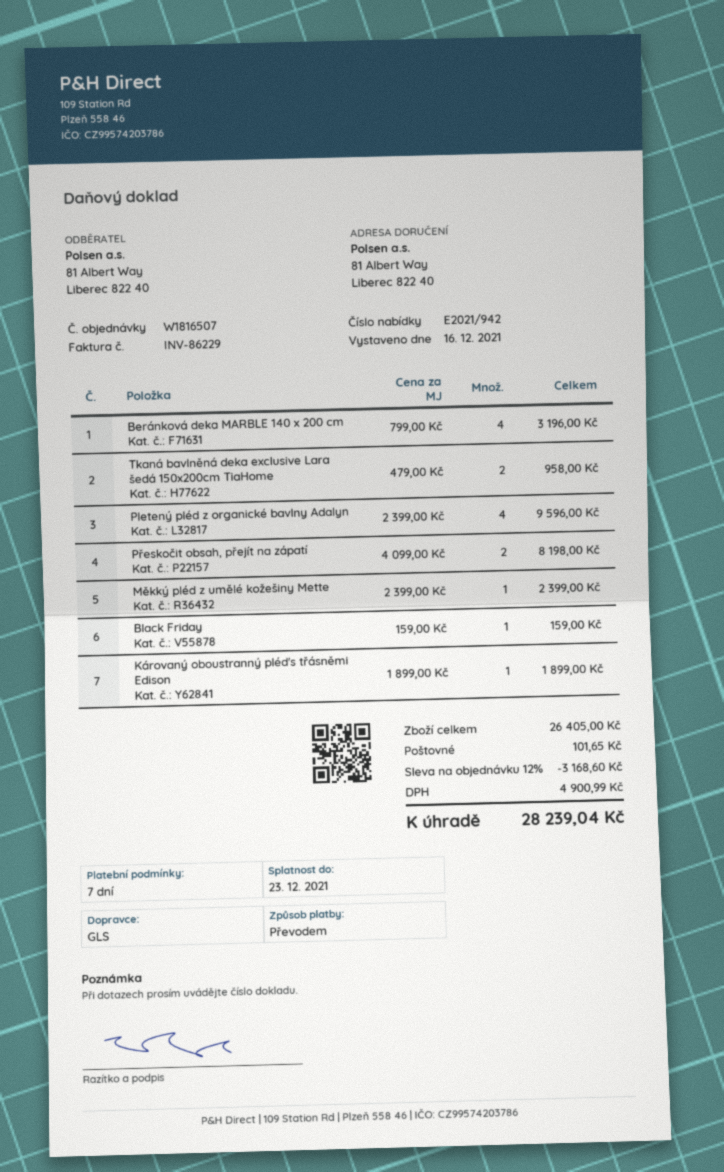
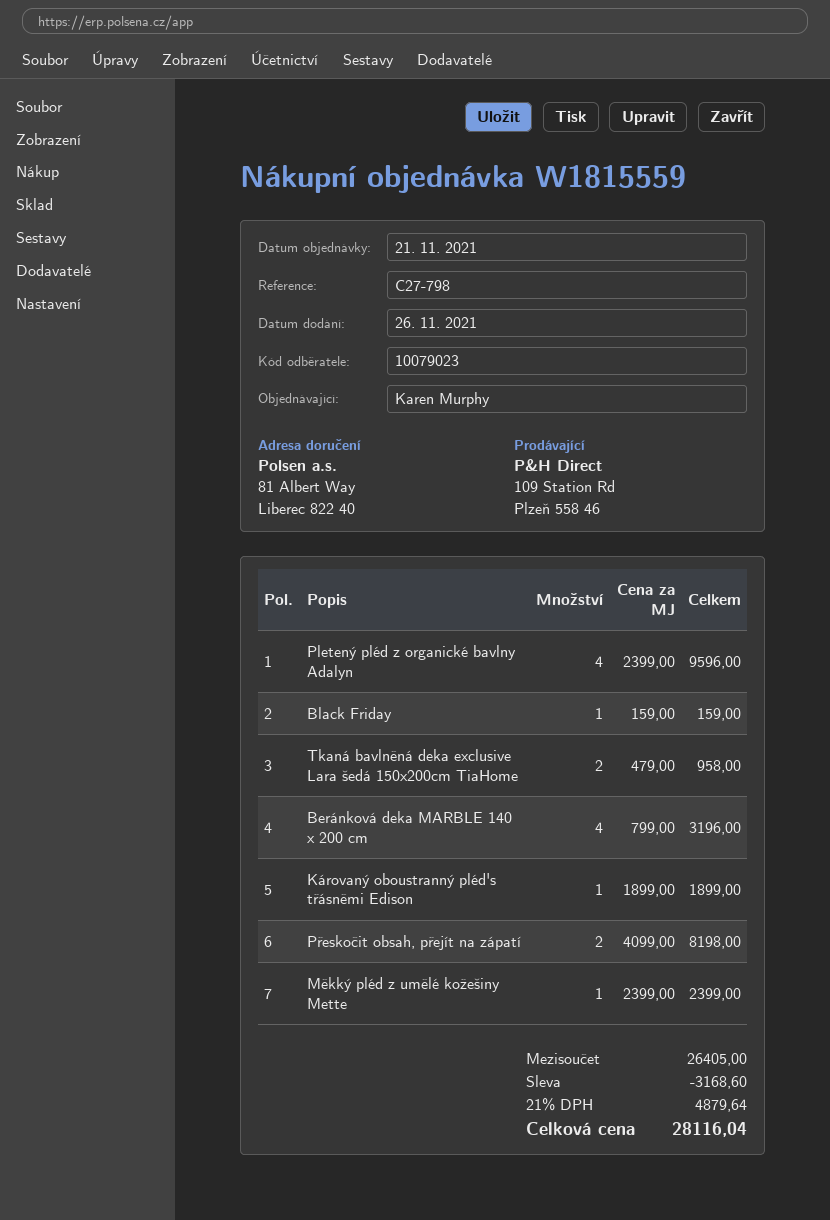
order number: W1816507 -> W1815559
shipping: 101.65 -> none
tax: 4900.99 -> 4879.64
total: 28239.04 -> 28116.04

